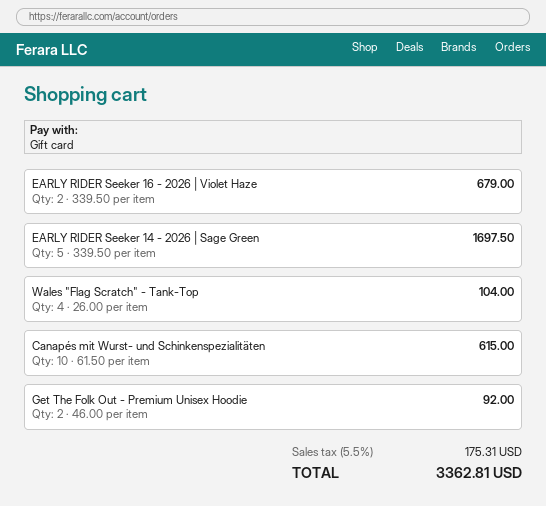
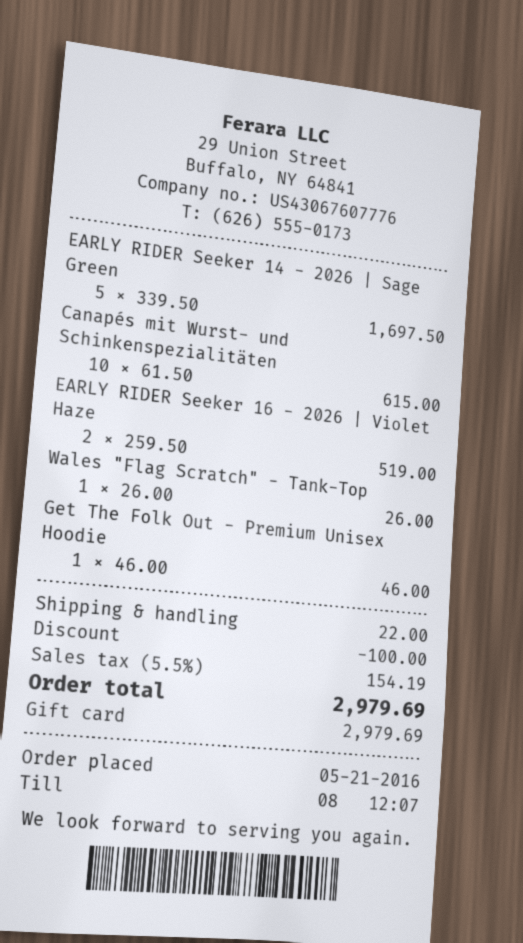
EARLY RIDER Seeker 16 - 2026 | Violet Haze: 2 x 339.50 = 679.00 -> 2 x 259.50 = 519.00
Wales "Flag Scratch" - Tank-Top: 4 x 26.00 = 104.00 -> 1 x 26.00 = 26.00
Get The Folk Out - Premium Unisex Hoodie: 2 x 46.00 = 92.00 -> 1 x 46.00 = 46.00
discount: none -> 100.00
shipping: none -> 22.00
tax: 5.5% = 175.31 -> 5.5% = 154.19
total: 3362.81 -> 2979.69

